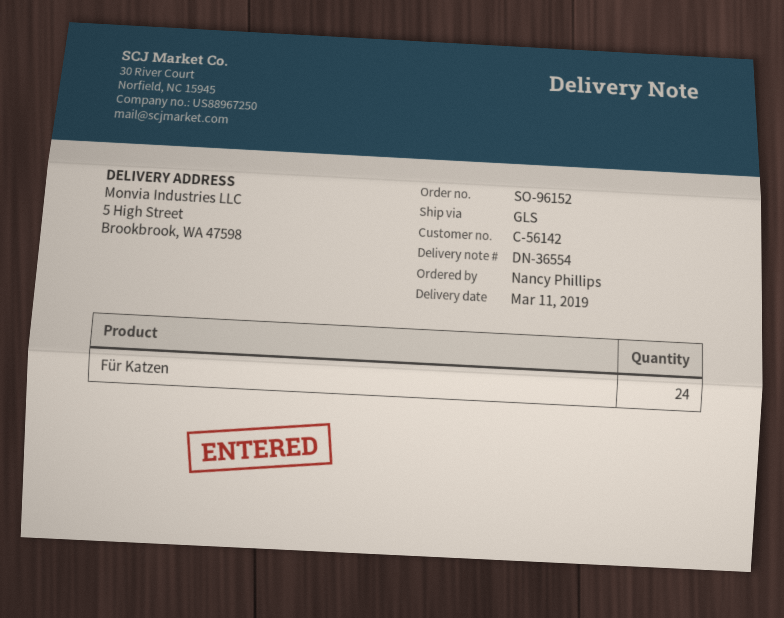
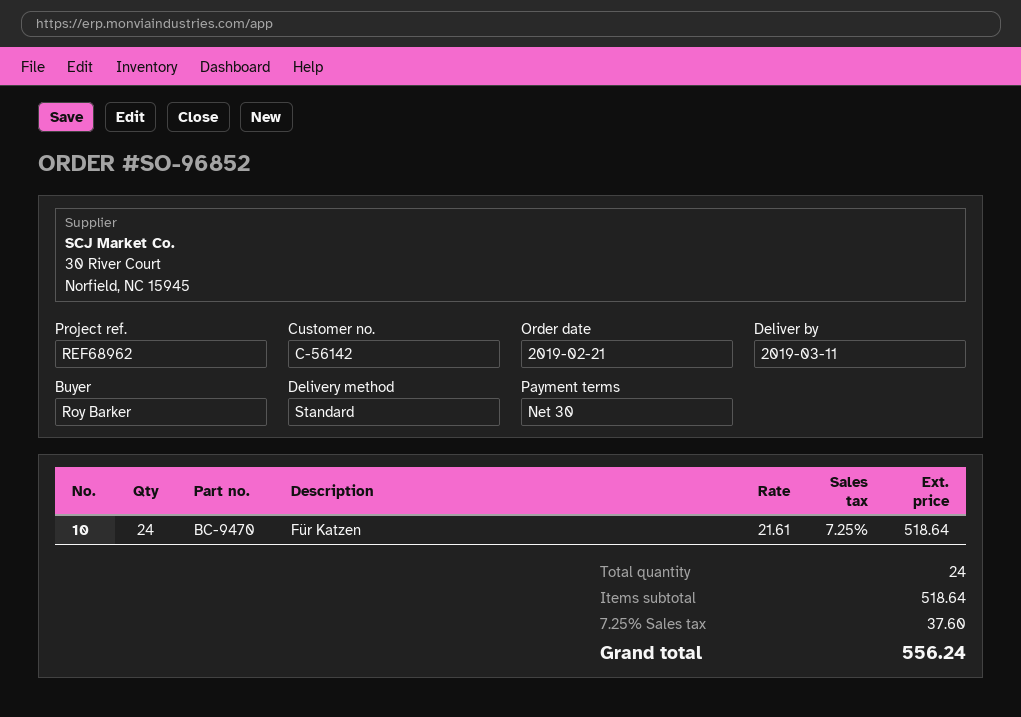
order number: SO-96152 -> SO-96852
ordered by: Nancy Phillips -> Roy Barker
shipping method: GLS -> standard

